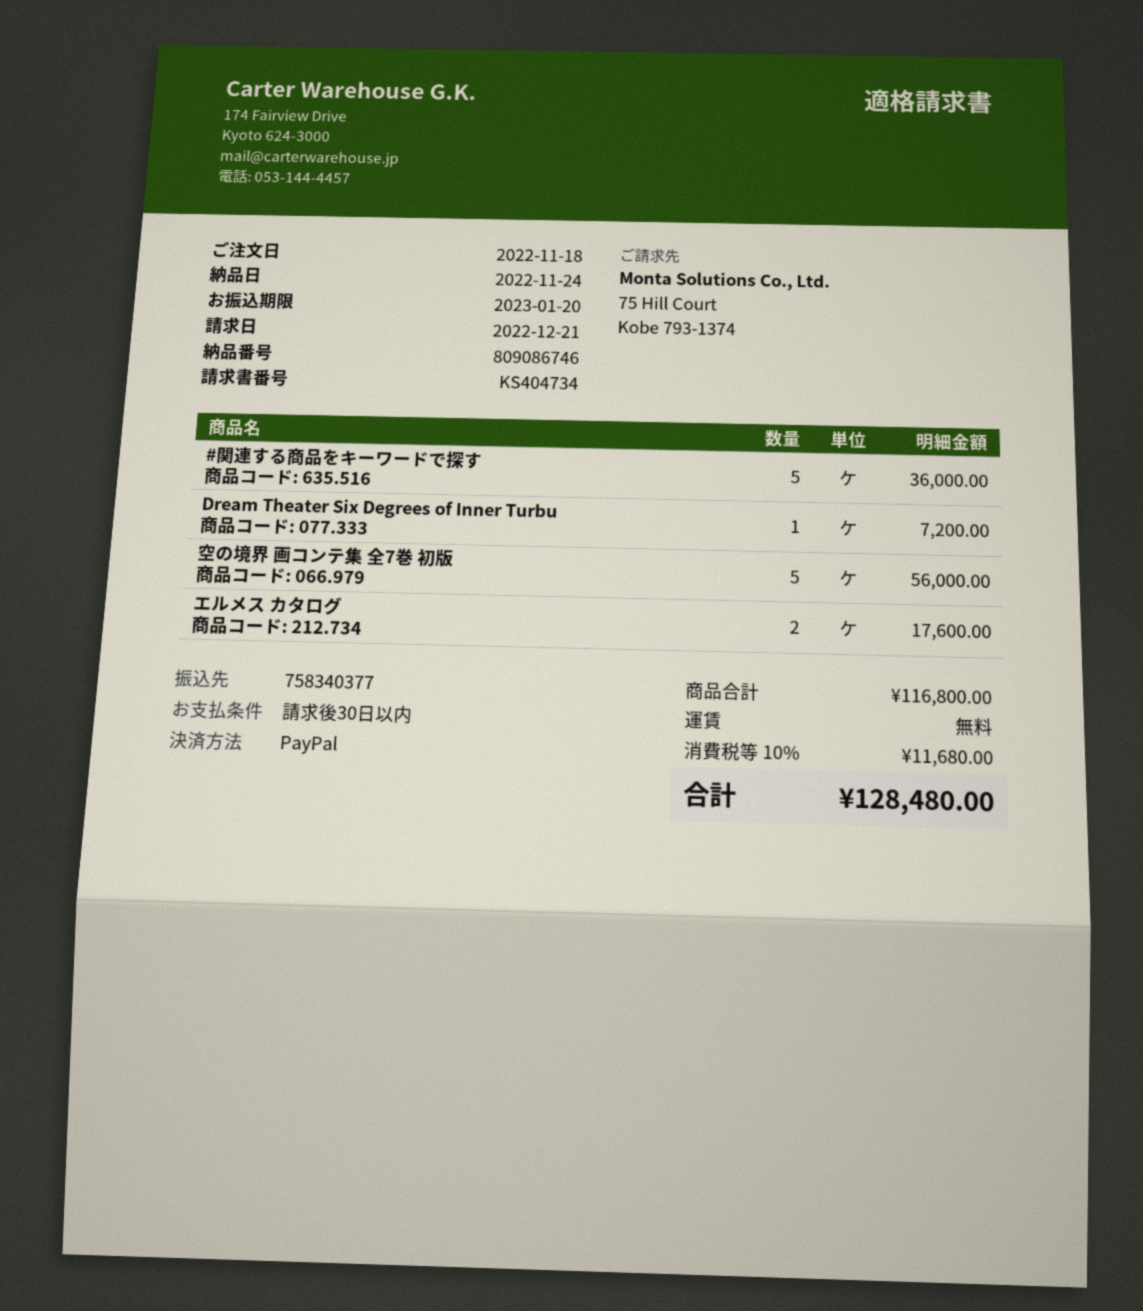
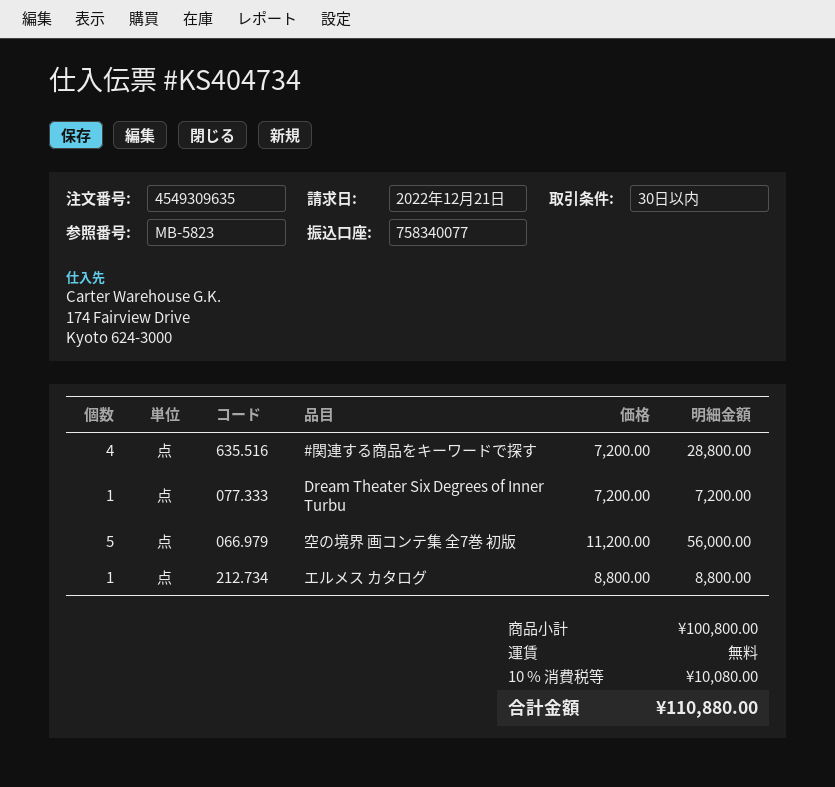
bank account: 758340377 -> 758340077
#関連する商品をキーワードで探す: 5 for 36000.00 -> 4 for 28800.00
エルメス カタログ: 2 for 17600.00 -> 1 for 8800.00
subtotal: 116800.00 -> 100800.00
tax: 10% = 11680.00 -> 10% = 10080.00
total: 128480.00 -> 110880.00

